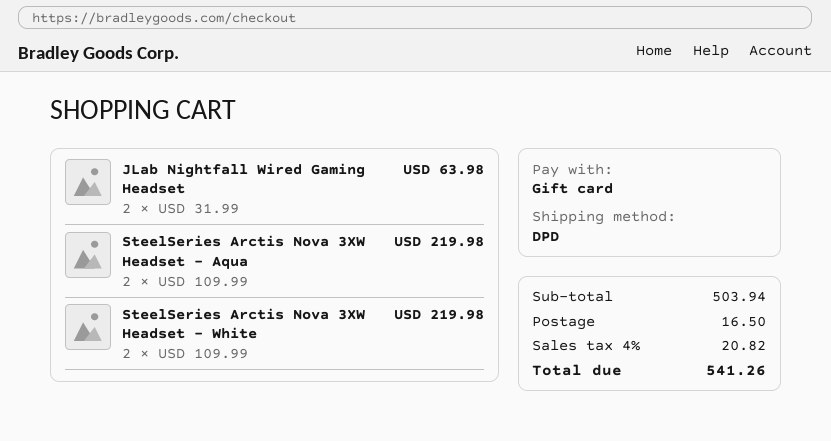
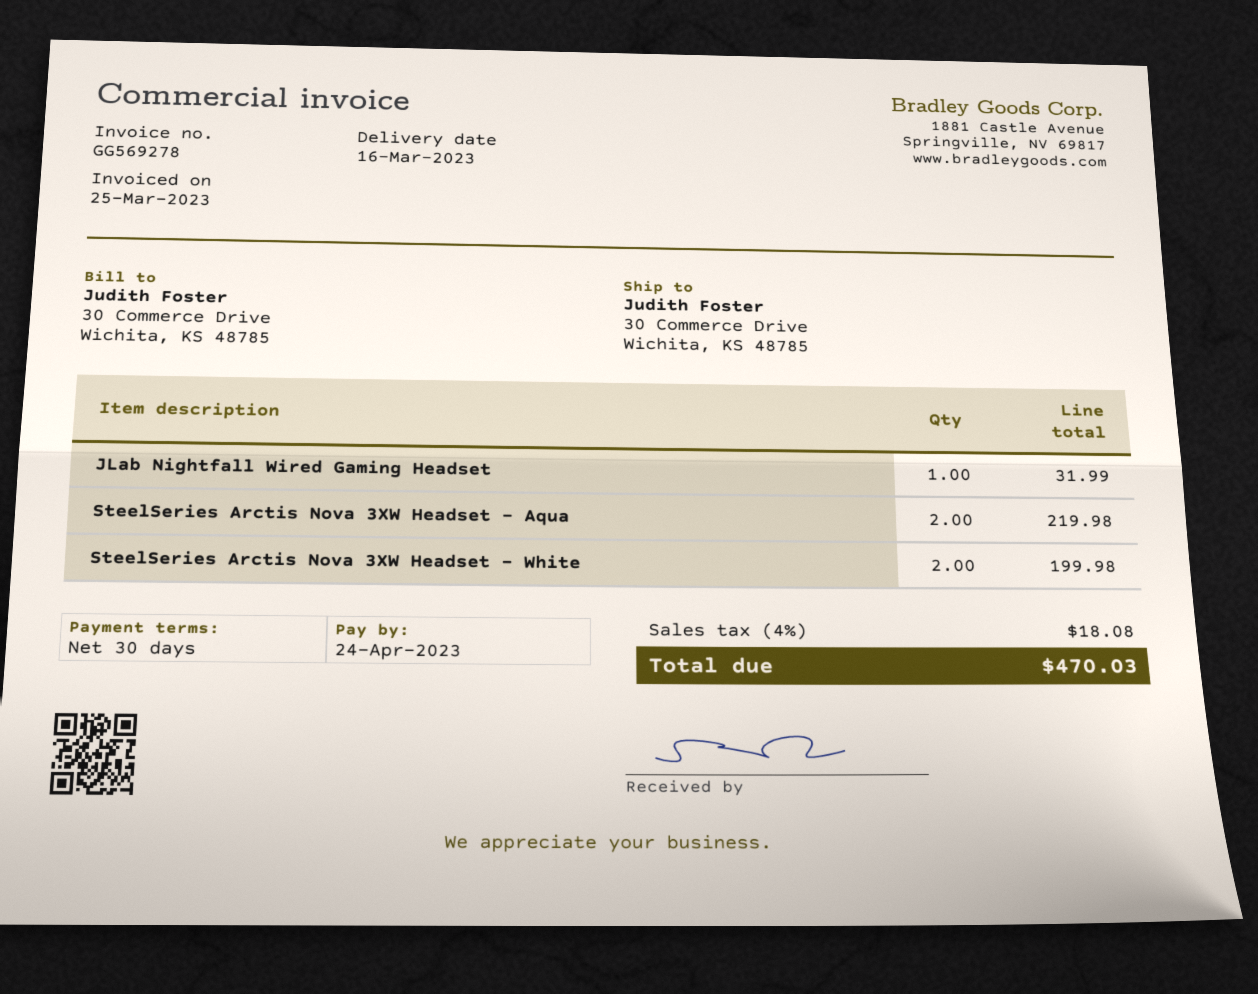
JLab Nightfall Wired Gaming Headset: 2 for 63.98 -> 1 for 31.99
SteelSeries Arctis Nova 3XW Headset - White: 2 for 219.98 -> 2 for 199.98
shipping: 16.50 -> none
tax: 4% = 20.82 -> 4% = 18.08
total: 541.26 -> 470.03

